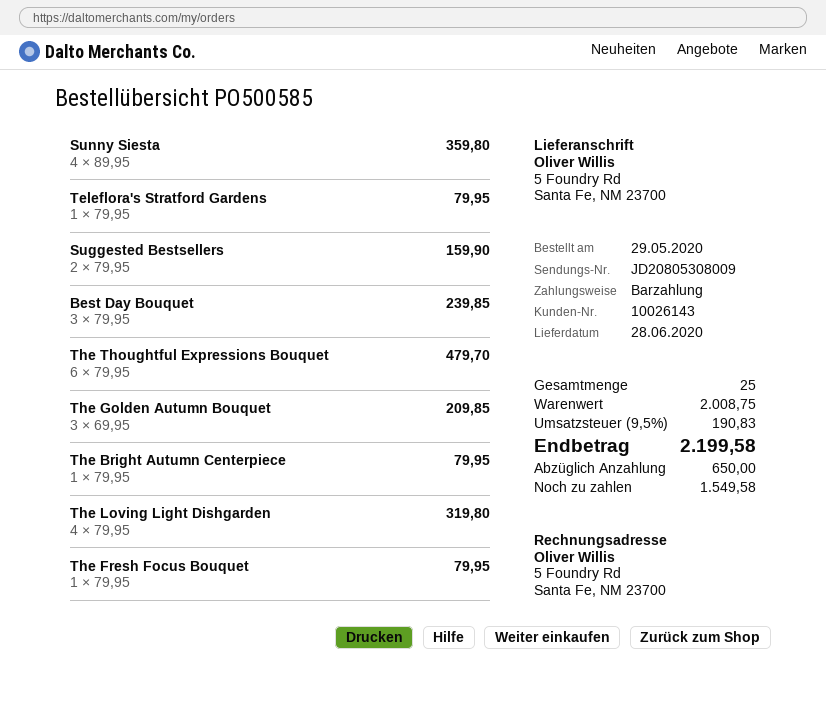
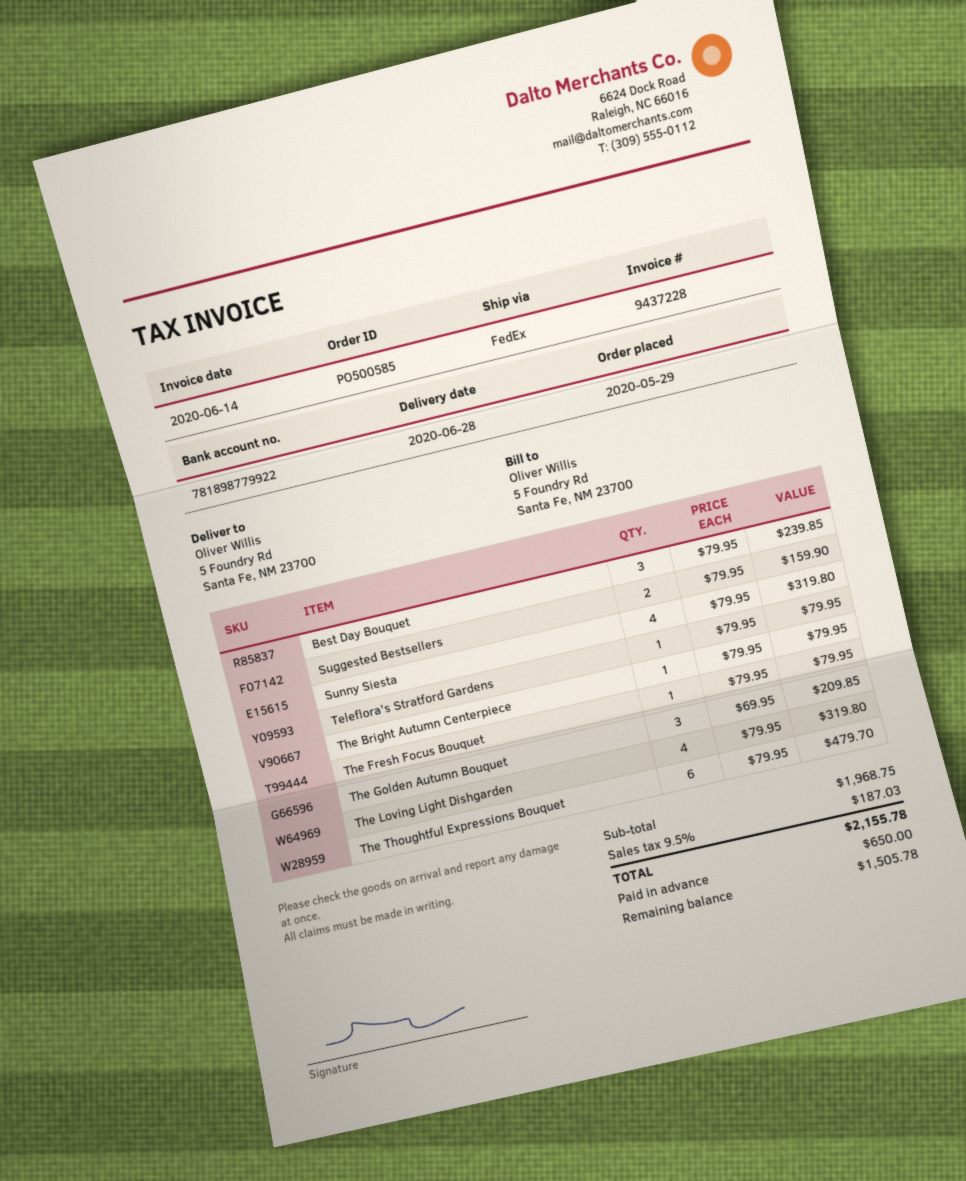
Sunny Siesta: 4 x 89.95 = 359.80 -> 4 x 79.95 = 319.80
subtotal: 2008.75 -> 1968.75
tax: 9.5% = 190.83 -> 9.5% = 187.03
total: 2199.58 -> 2155.78
balance: 1549.58 -> 1505.78

